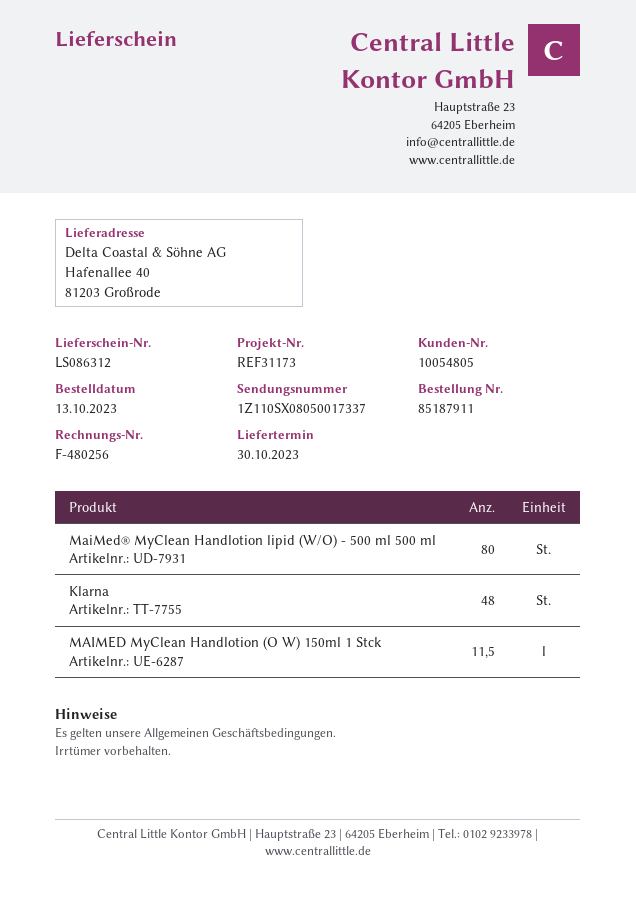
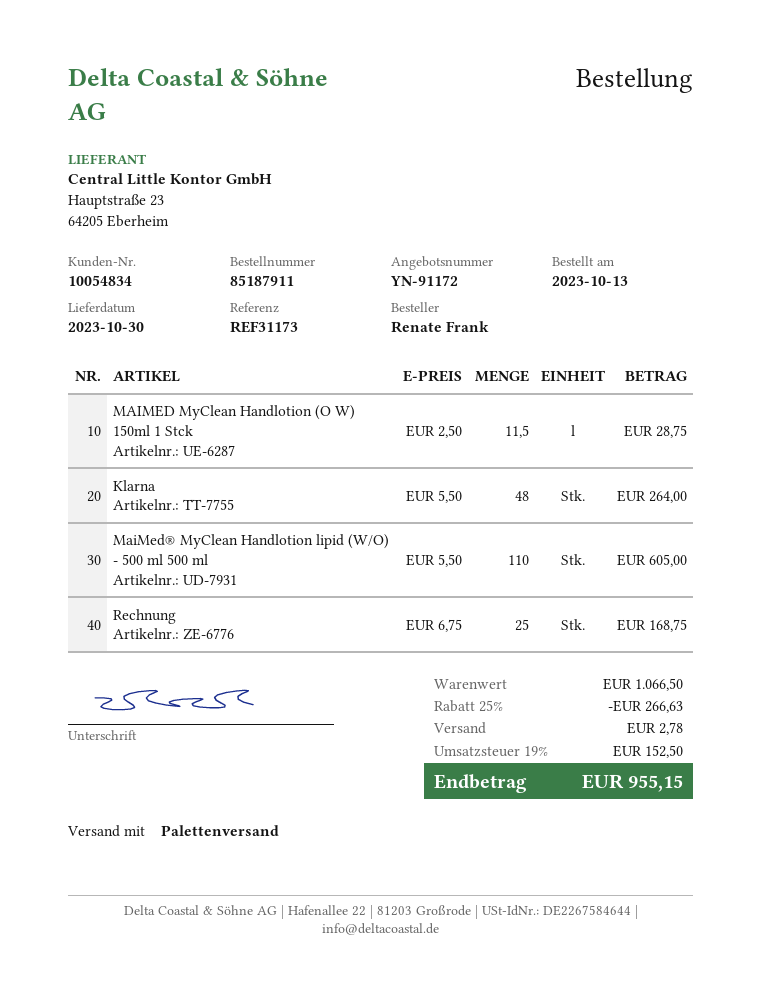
customer number: 10054805 -> 10054834
MaiMed® MyClean Handlotion lipid (W/O) - 500 ml 500 ml: 80 -> 110
Rechnung: none -> 25

